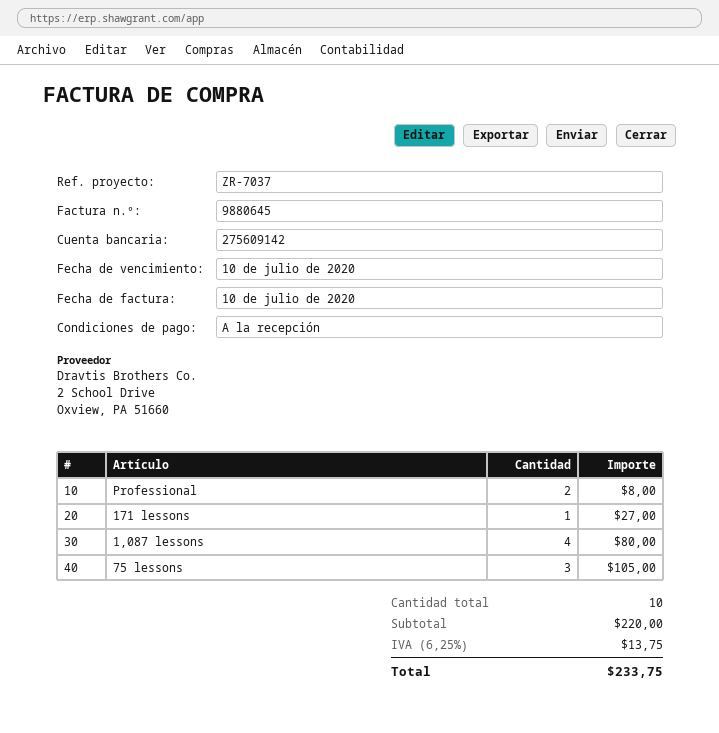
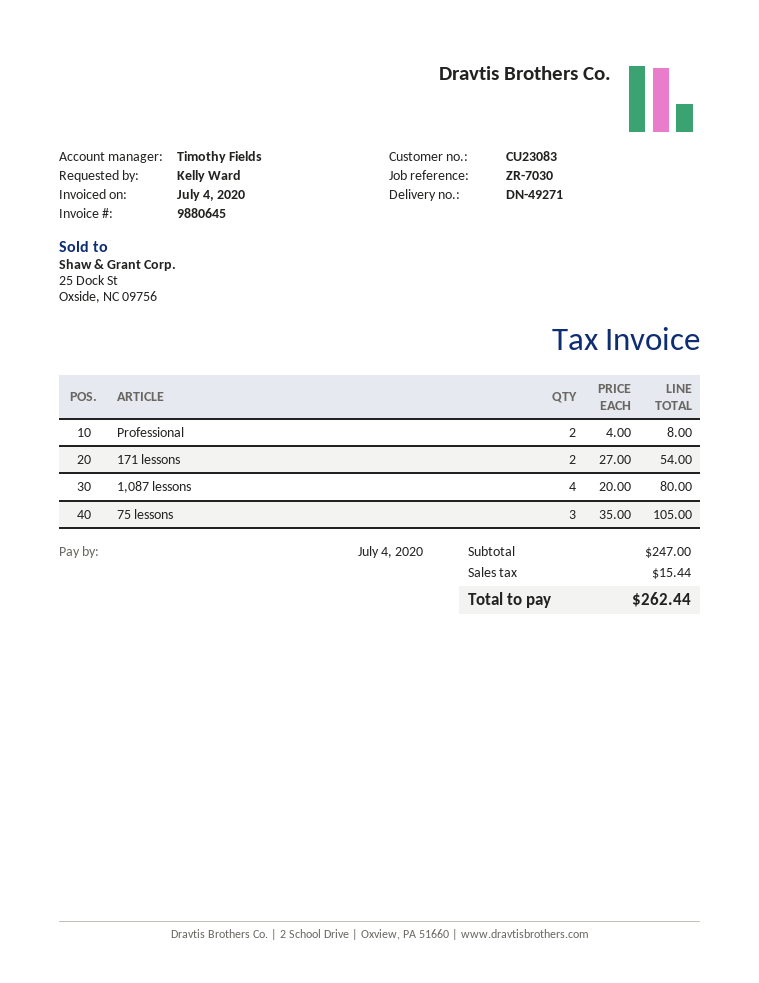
invoice date: 2020-07-10 -> 2020-07-04
due date: 2020-07-10 -> 2020-07-04
reference: ZR-7037 -> ZR-7030
171 lessons: 1 for 27.00 -> 2 for 54.00
subtotal: 220.00 -> 247.00
tax: 13.75 -> 15.44
total: 233.75 -> 262.44

